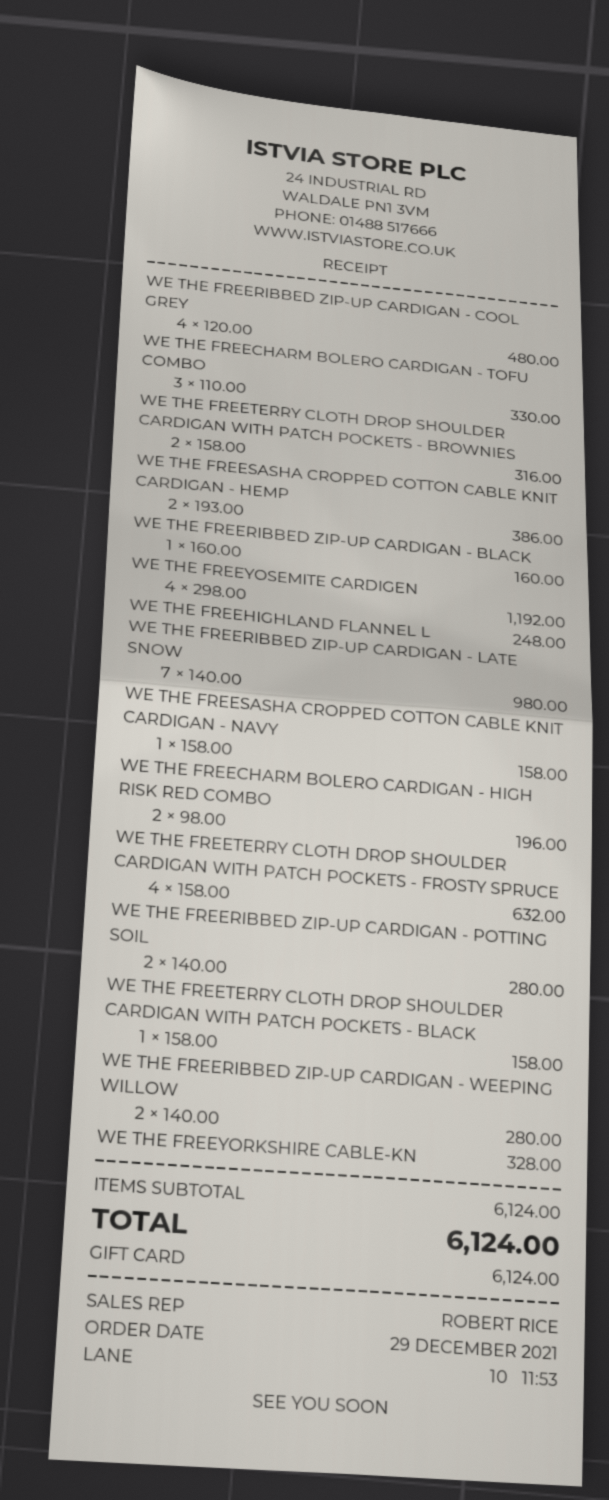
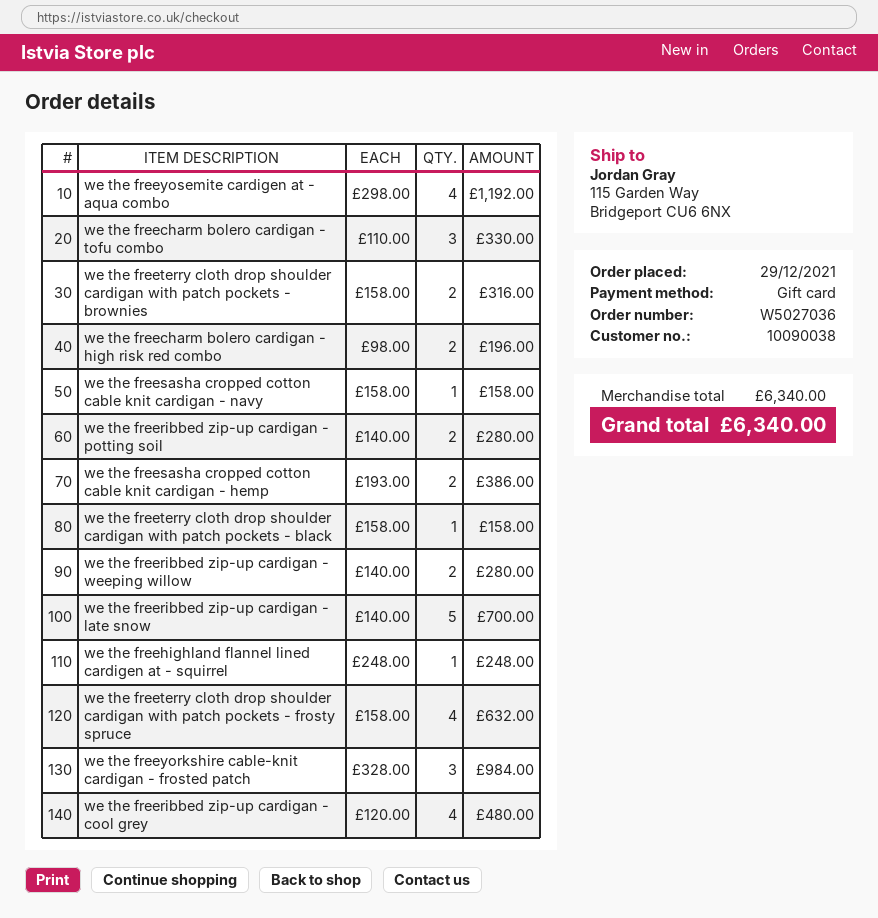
WE THE FREERIBBED ZIP-UP CARDIGAN - BLACK: 1 x 160.00 = 160.00 -> none
WE THE FREERIBBED ZIP-UP CARDIGAN - LATE SNOW: 7 x 140.00 = 980.00 -> 5 x 140.00 = 700.00
WE THE FREEYORKSHIRE CABLE-KN: 1 x 328.00 = 328.00 -> 3 x 328.00 = 984.00
subtotal: 6124.00 -> 6340.00
total: 6124.00 -> 6340.00

